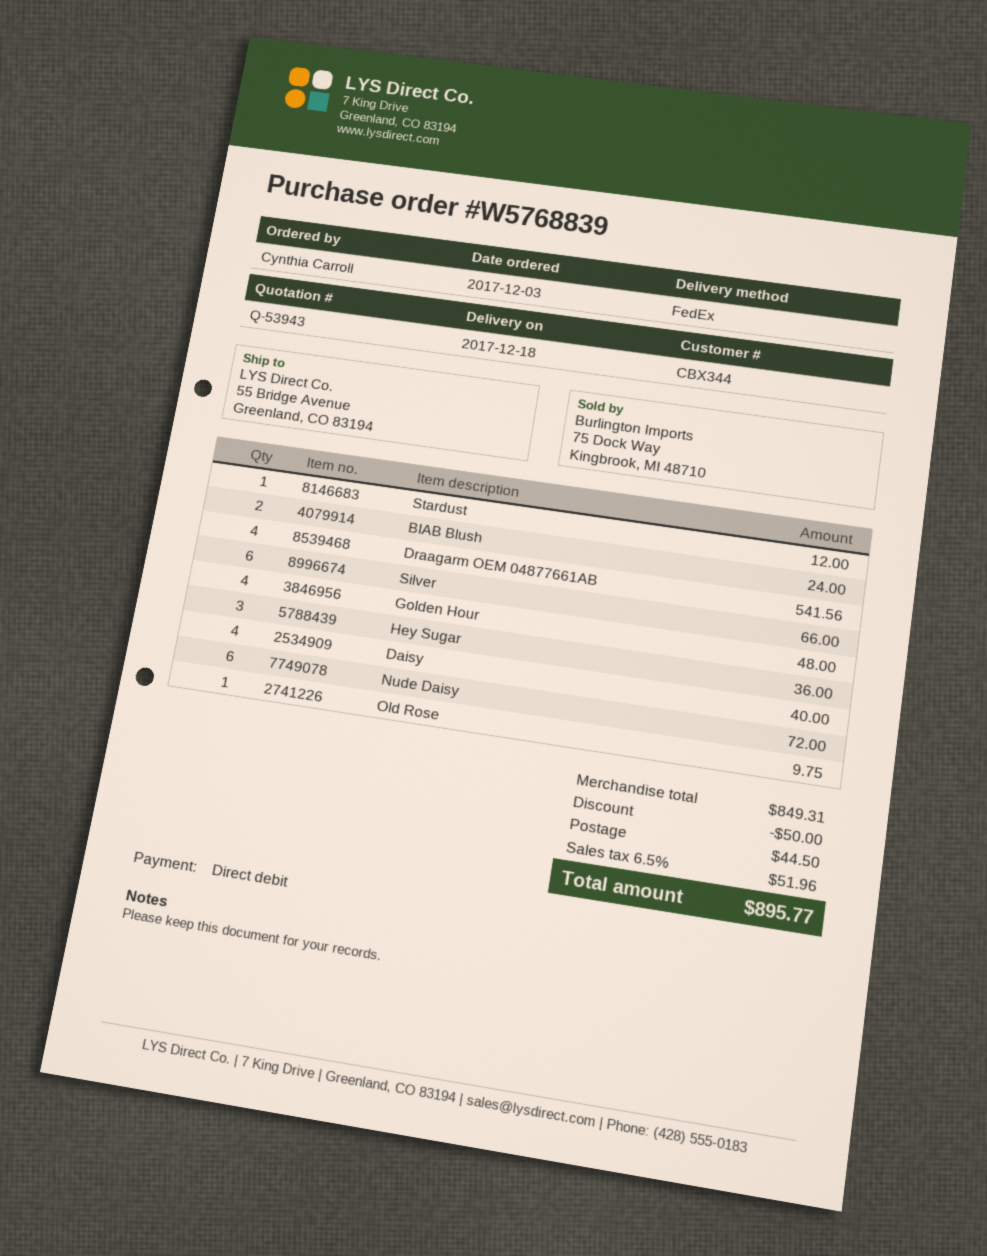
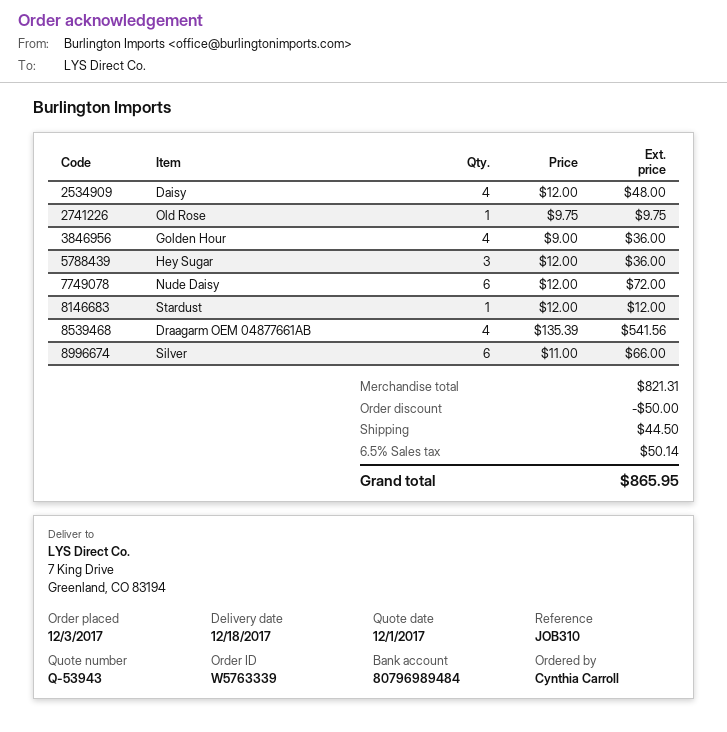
order number: W5768839 -> W5763339
ship to: 55 Bridge Avenue, Greenland, CO 83194 -> 7 King Drive, Greenland, CO 83194
BIAB Blush: 2 for 24.00 -> none
Golden Hour: 4 for 48.00 -> 4 for 36.00
Daisy: 4 for 40.00 -> 4 for 48.00
subtotal: 849.31 -> 821.31
tax: 6.5% = 51.96 -> 6.5% = 50.14
total: 895.77 -> 865.95

